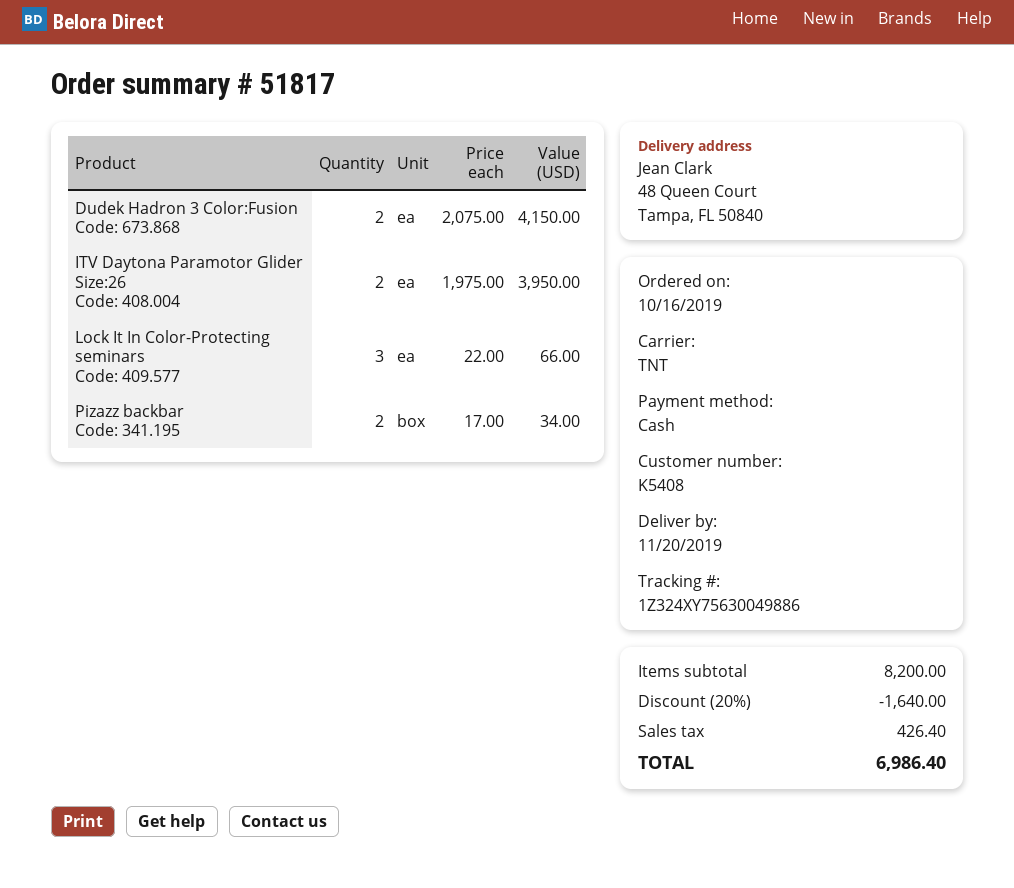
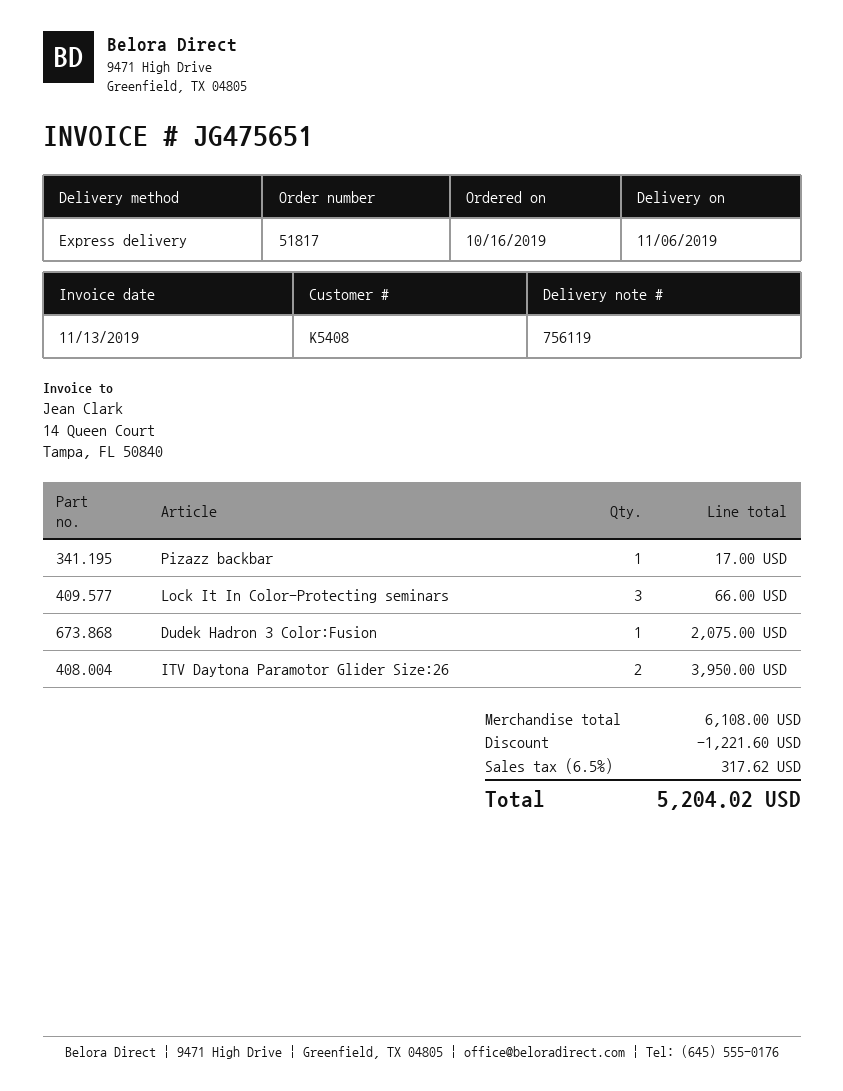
delivery date: 2019-11-20 -> 2019-11-06
shipping method: TNT -> express
Dudek Hadron 3 Color:Fusion: 2 for 4150.00 -> 1 for 2075.00
Pizazz backbar: 2 for 34.00 -> 1 for 17.00
subtotal: 8200.00 -> 6108.00
discount: 1640.00 -> 1221.60
tax: 426.40 -> 317.62
total: 6986.40 -> 5204.02

